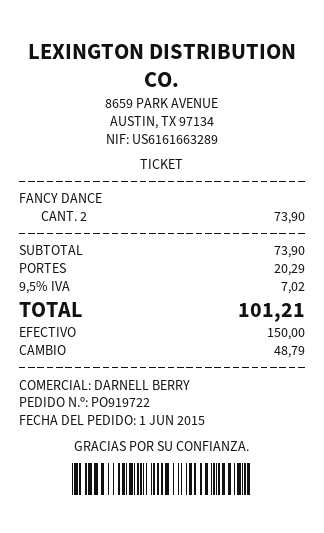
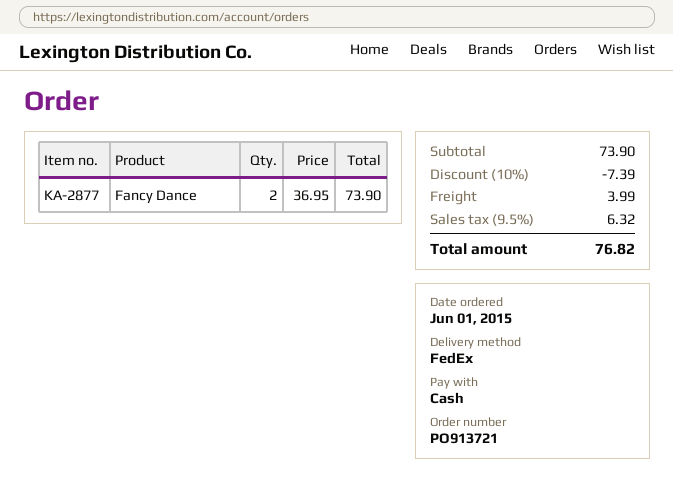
order number: PO919722 -> PO913721
discount: none -> 10% = 7.39
shipping: 20.29 -> 3.99
tax: 9.5% = 7.02 -> 9.5% = 6.32
total: 101.21 -> 76.82

